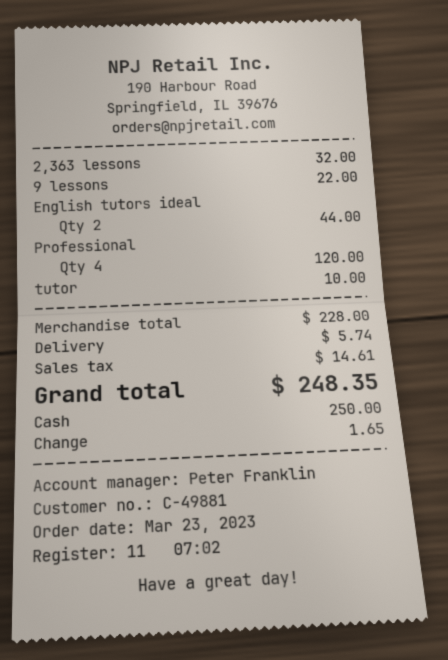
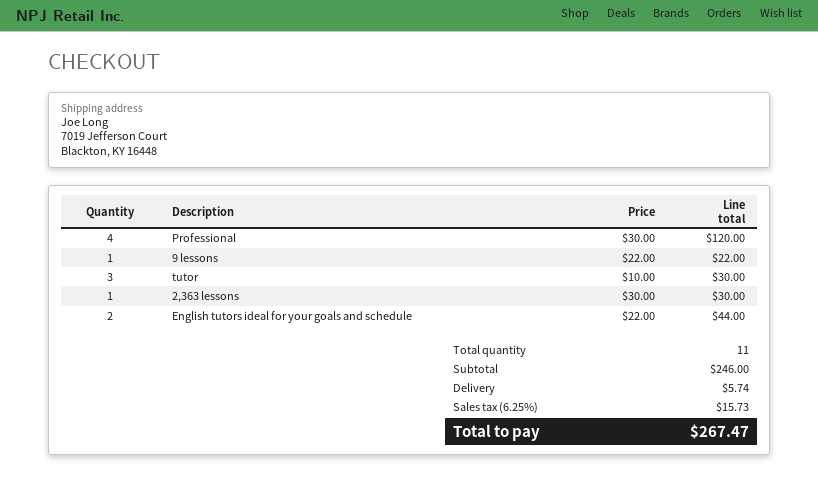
2,363 lessons: 1 for 32.00 -> 1 for 30.00
tutor: 1 for 10.00 -> 3 for 30.00
subtotal: 228.00 -> 246.00
tax: 14.61 -> 15.73
total: 248.35 -> 267.47

